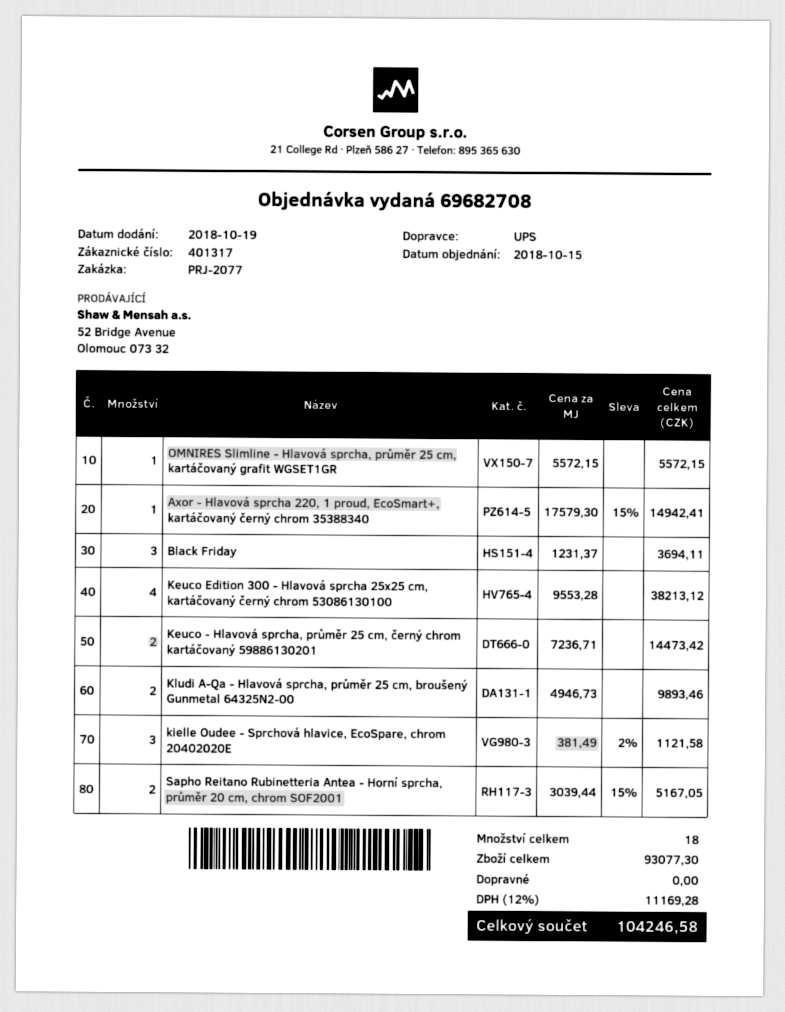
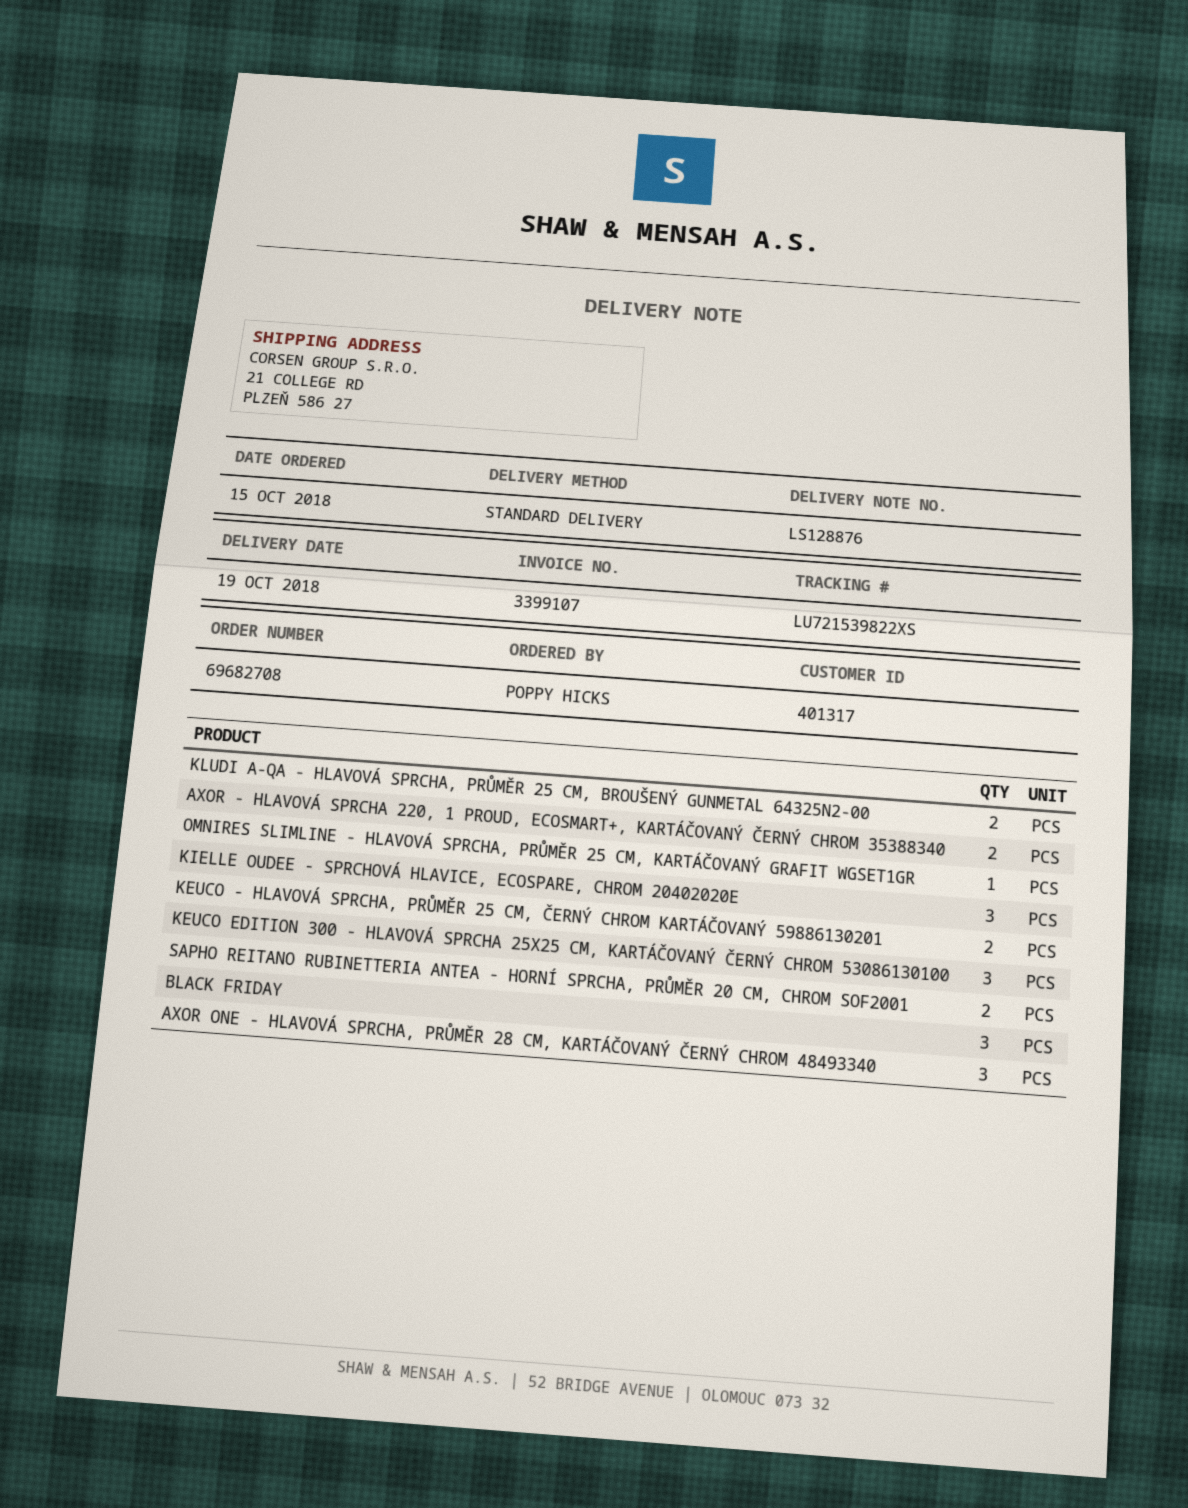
shipping method: UPS -> standard
Axor - Hlavová sprcha 220, 1 proud, EcoSmart+, kartáčovaný černý chrom 35388340: 1 -> 2
Keuco Edition 300 - Hlavová sprcha 25x25 cm, kartáčovaný černý chrom 53086130100: 4 -> 3
AXOR ONE - HLAVOVÁ SPRCHA, PRŮMĚR 28 CM, KARTÁČOVANÝ ČERNÝ CHROM 48493340: none -> 3

